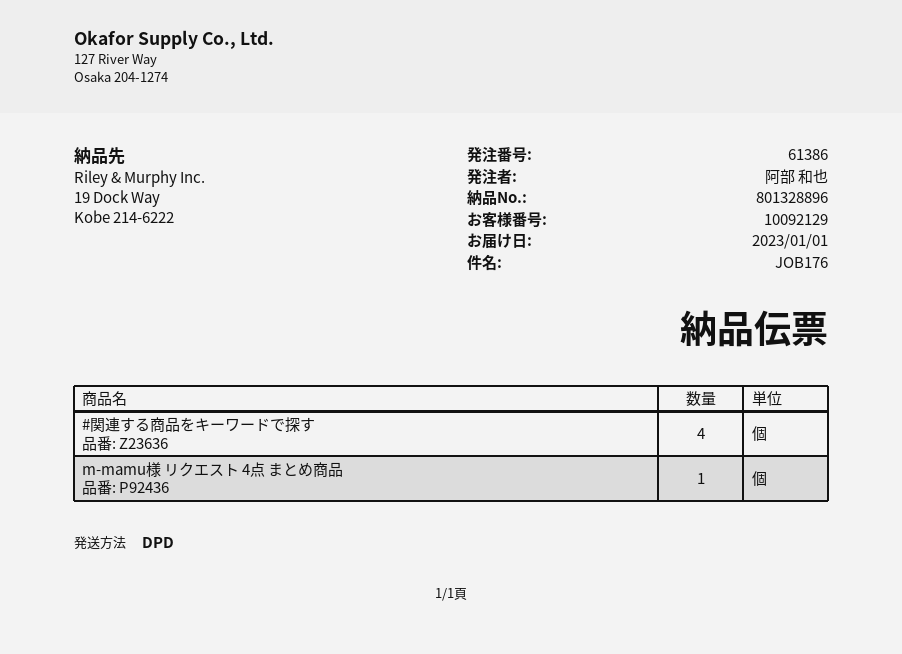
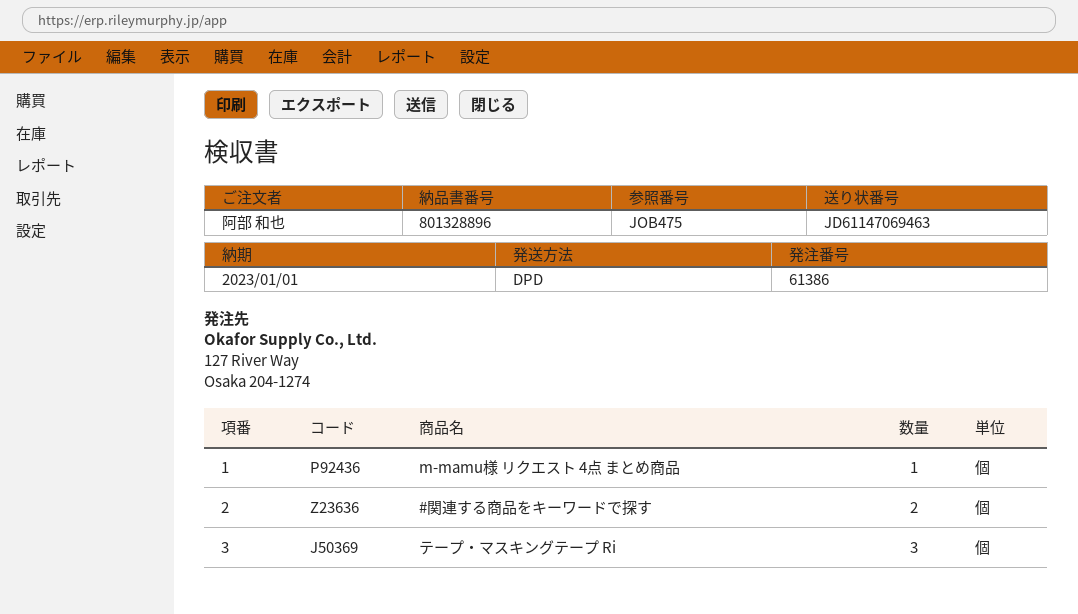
reference: JOB176 -> JOB475
#関連する商品をキーワードで探す: 4 -> 2
テープ・マスキングテープ Ri: none -> 3

